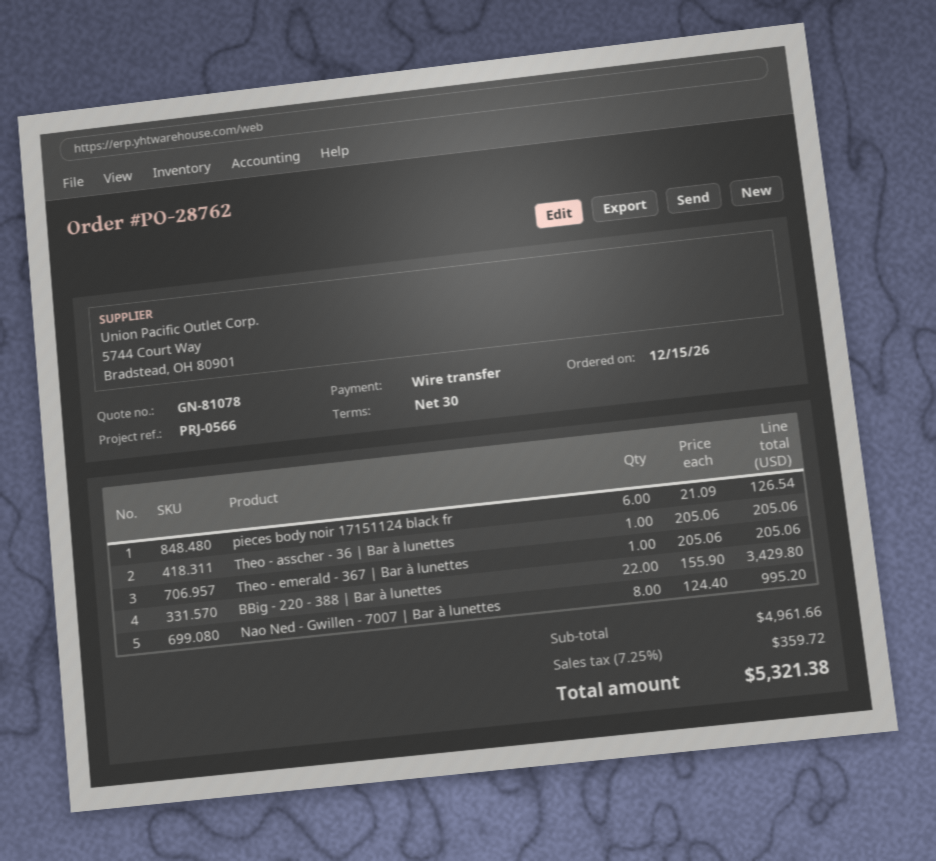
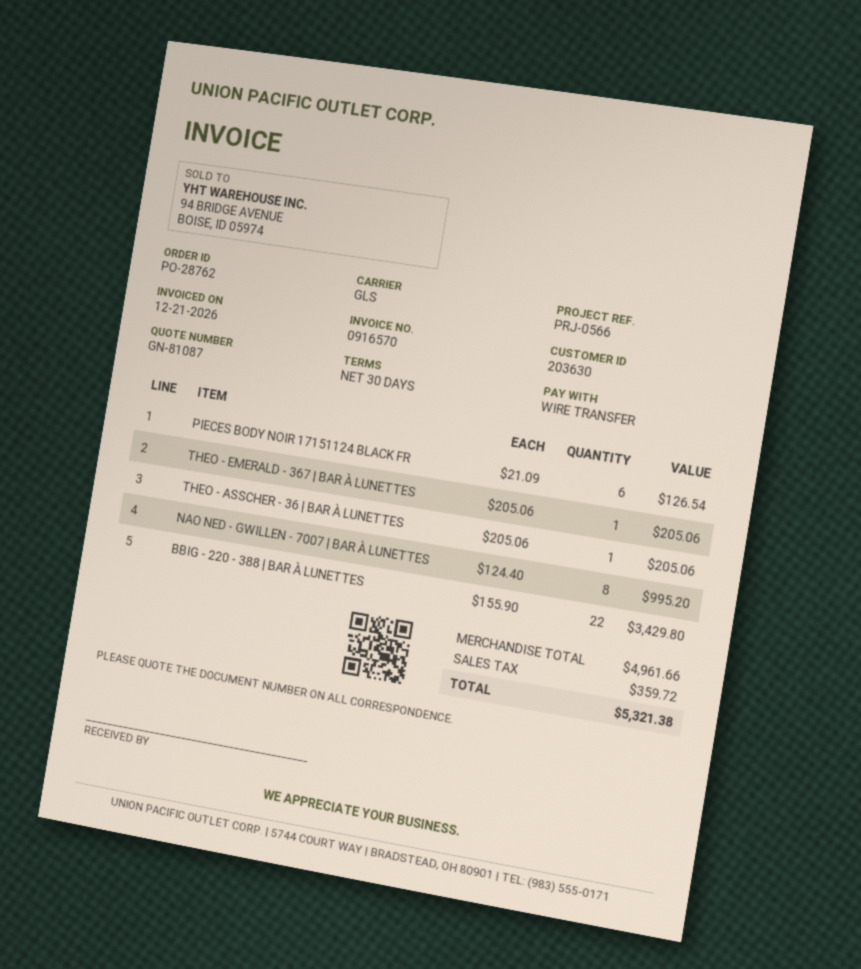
quote number: GN-81078 -> GN-81087

